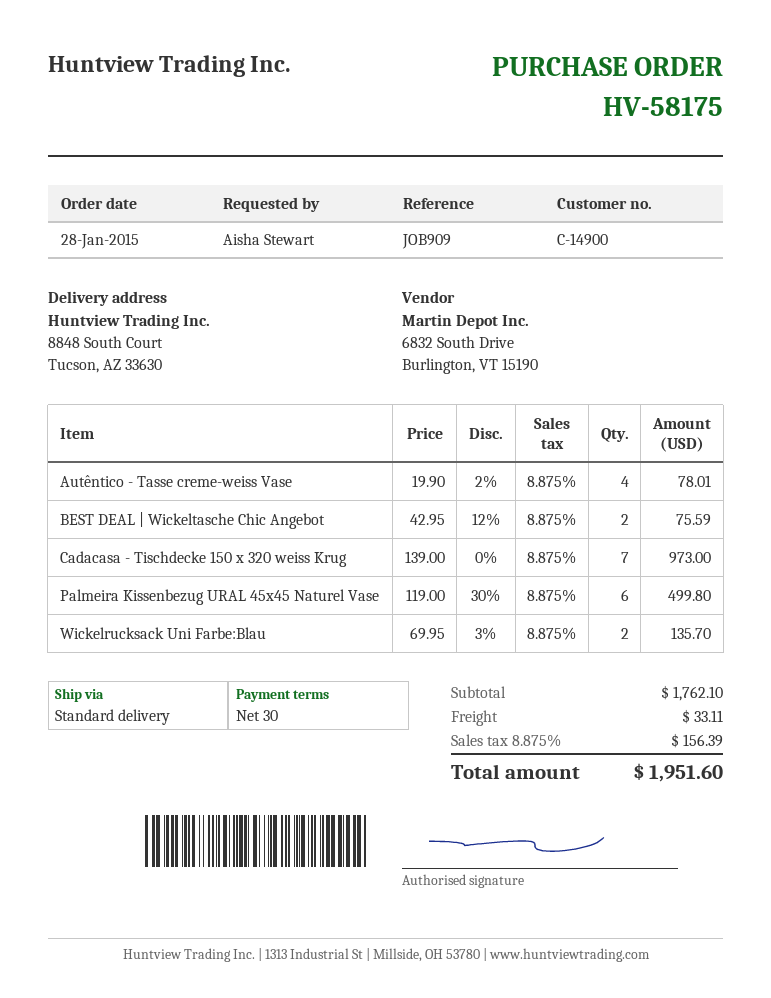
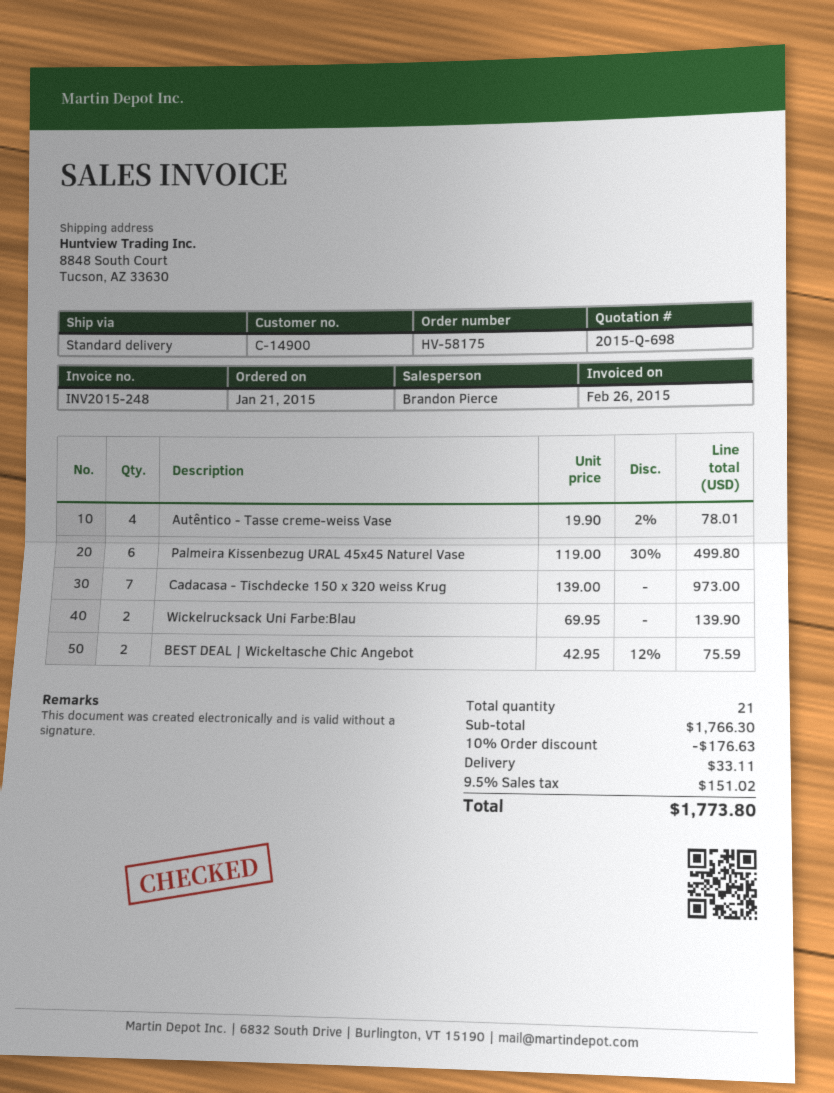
order date: 2015-01-28 -> 2015-01-21
Wickelrucksack Uni Farbe:Blau: 2 x 69.95 - 3% = 135.70 -> 2 x 69.95 = 139.90
subtotal: 1762.10 -> 1766.30
discount: none -> 10% = 176.63
tax: 8.875% = 156.39 -> 9.5% = 151.02
total: 1951.60 -> 1773.80

